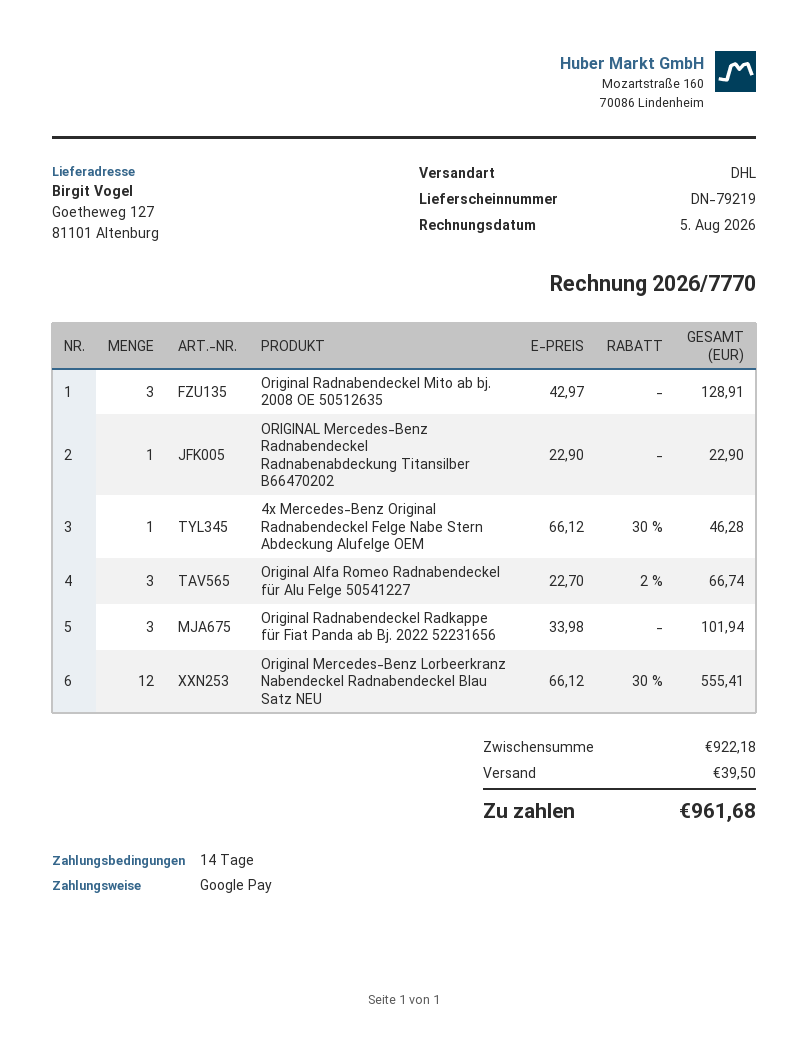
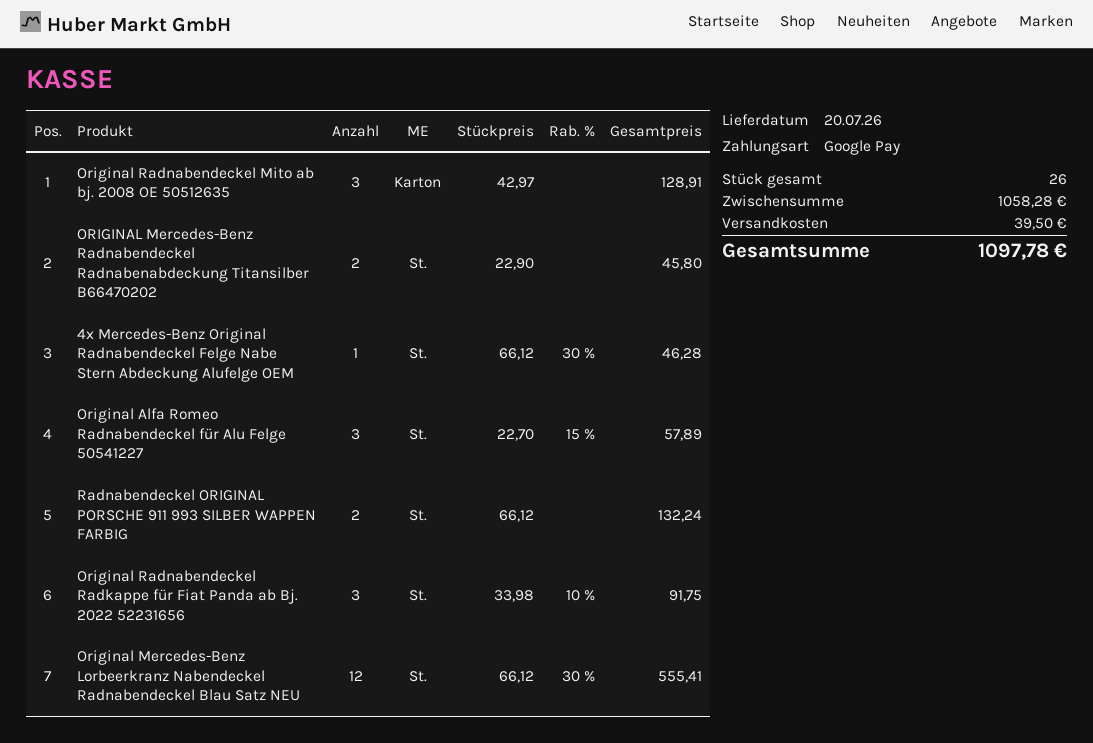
ORIGINAL Mercedes-Benz Radnabendeckel Radnabenabdeckung Titansilber B66470202: 1 x 22.90 = 22.90 -> 2 x 22.90 = 45.80
Original Alfa Romeo Radnabendeckel für Alu Felge 50541227: 3 x 22.70 - 2% = 66.74 -> 3 x 22.70 - 15% = 57.89
Original Radnabendeckel Radkappe für Fiat Panda ab Bj. 2022 52231656: 3 x 33.98 = 101.94 -> 3 x 33.98 - 10% = 91.75
Radnabendeckel ORIGINAL PORSCHE 911 993 SILBER WAPPEN FARBIG: none -> 2 x 66.12 = 132.24
subtotal: 922.18 -> 1058.28
total: 961.68 -> 1097.78

